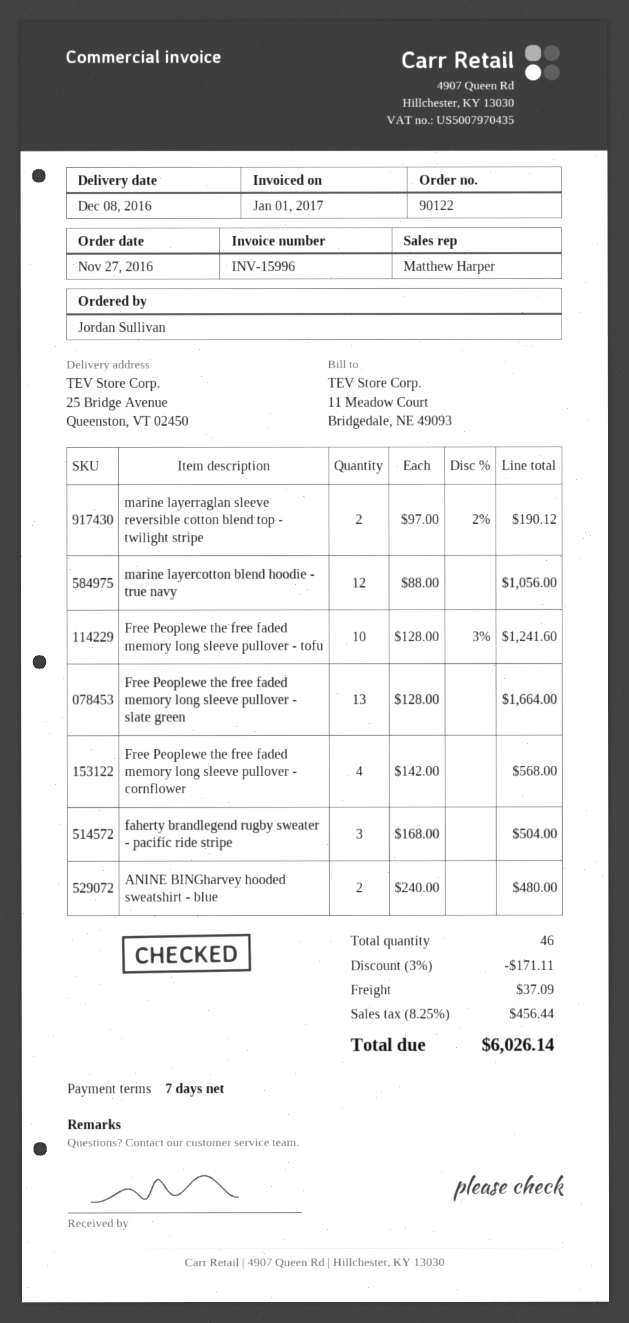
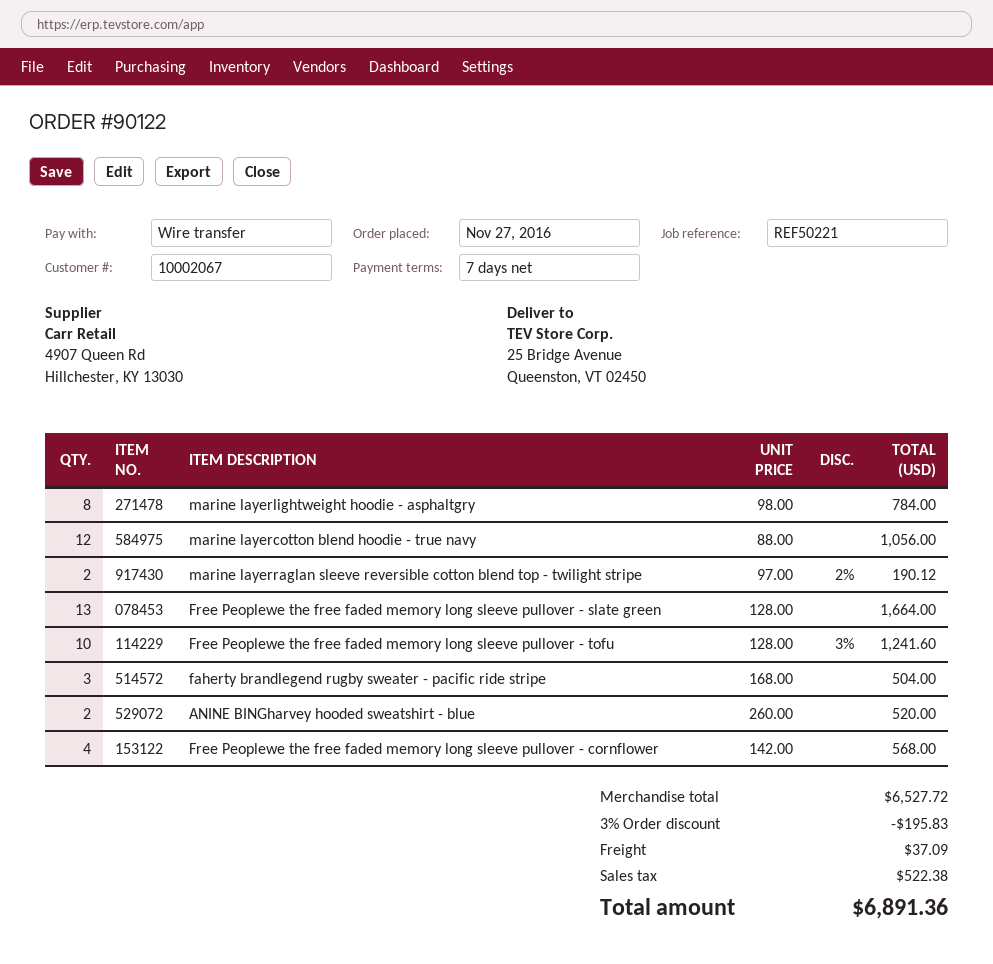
ANINE BINGharvey hooded sweatshirt - blue: 2 x 240.00 = 480.00 -> 2 x 260.00 = 520.00
marine layerlightweight hoodie - asphaltgry: none -> 8 x 98.00 = 784.00
discount: 3% = 171.11 -> 3% = 195.83
tax: 456.44 -> 522.38
total: 6026.14 -> 6891.36

